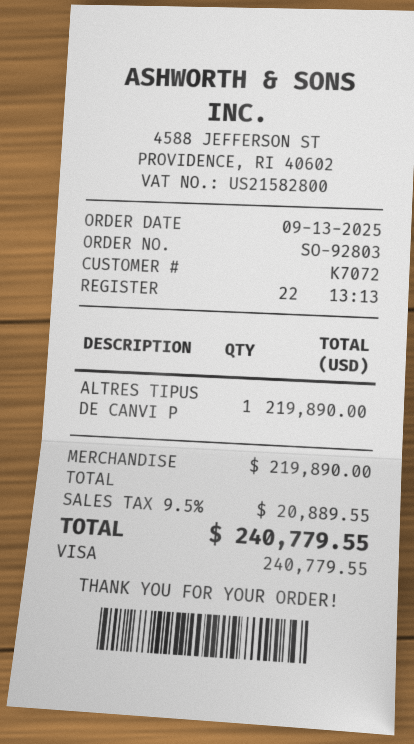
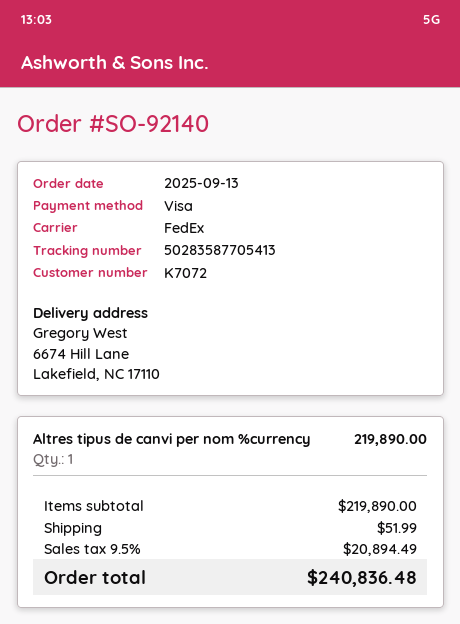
order number: SO-92803 -> SO-92140
shipping: none -> 51.99
tax: 9.5% = 20889.55 -> 9.5% = 20894.49
total: 240779.55 -> 240836.48

